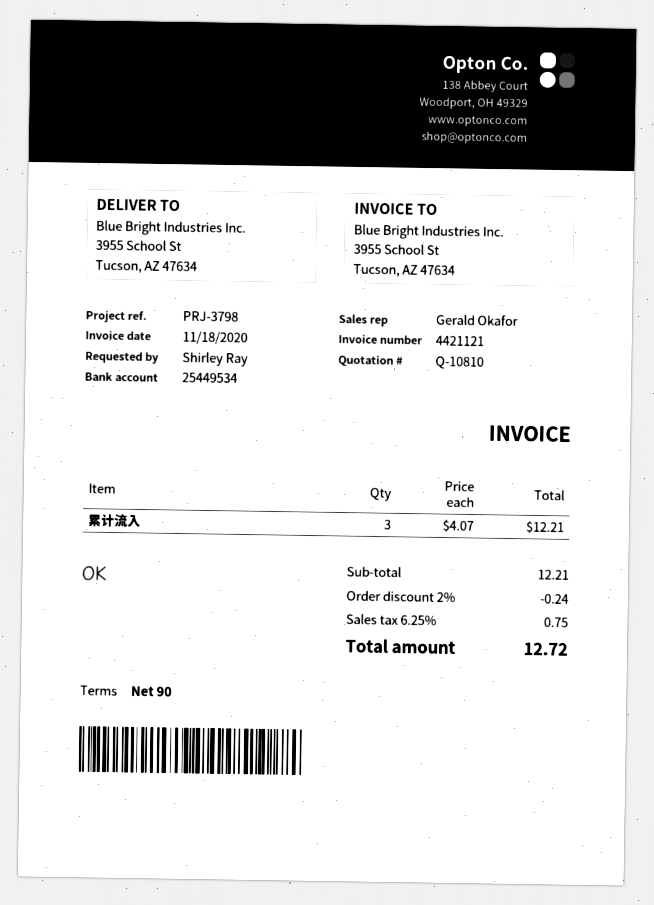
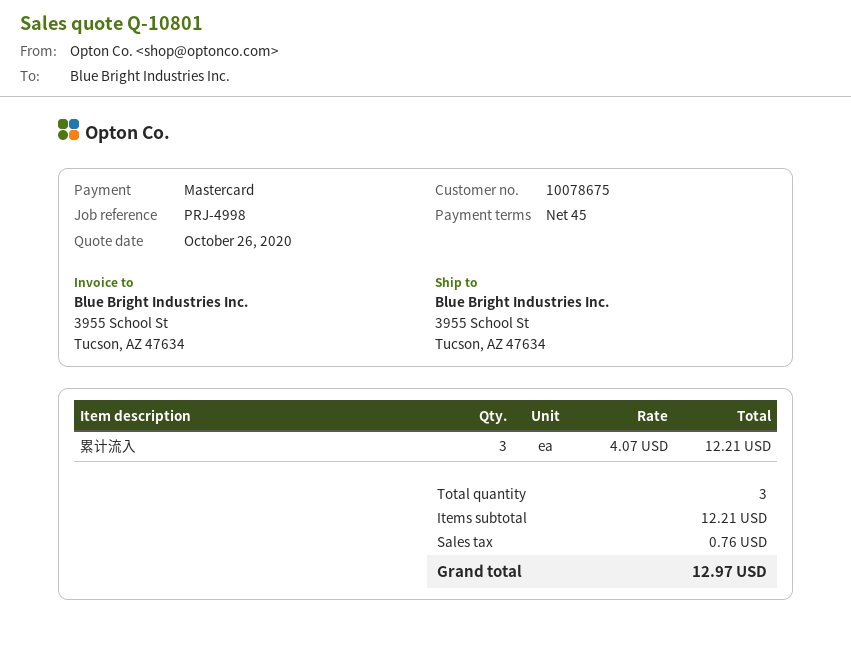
quote number: Q-10810 -> Q-10801
payment terms: 90 days -> 45 days
reference: PRJ-3798 -> PRJ-4998
discount: 2% = 0.24 -> none
tax: 0.75 -> 0.76
total: 12.72 -> 12.97

